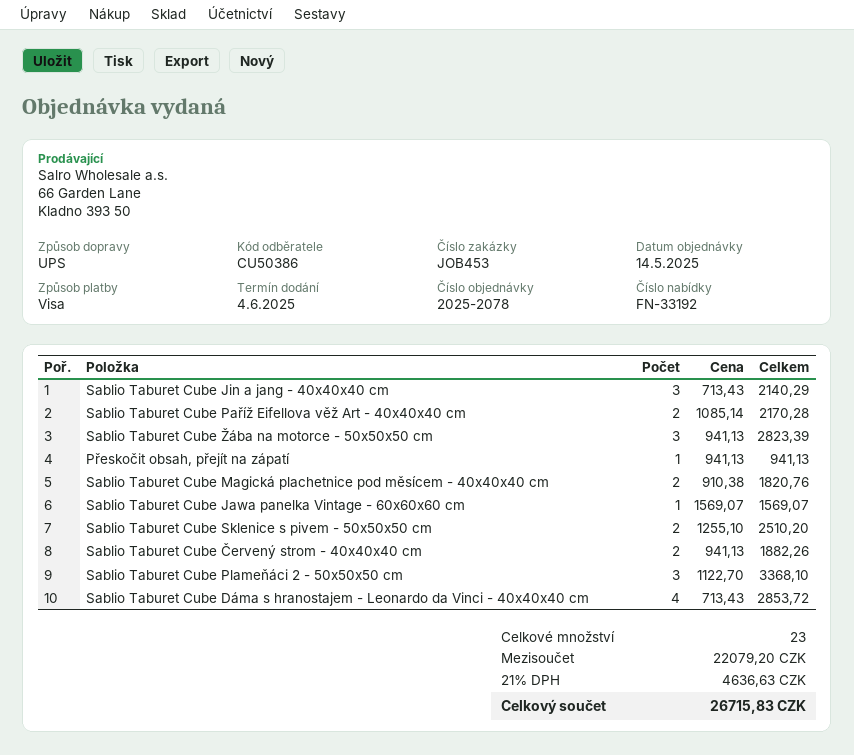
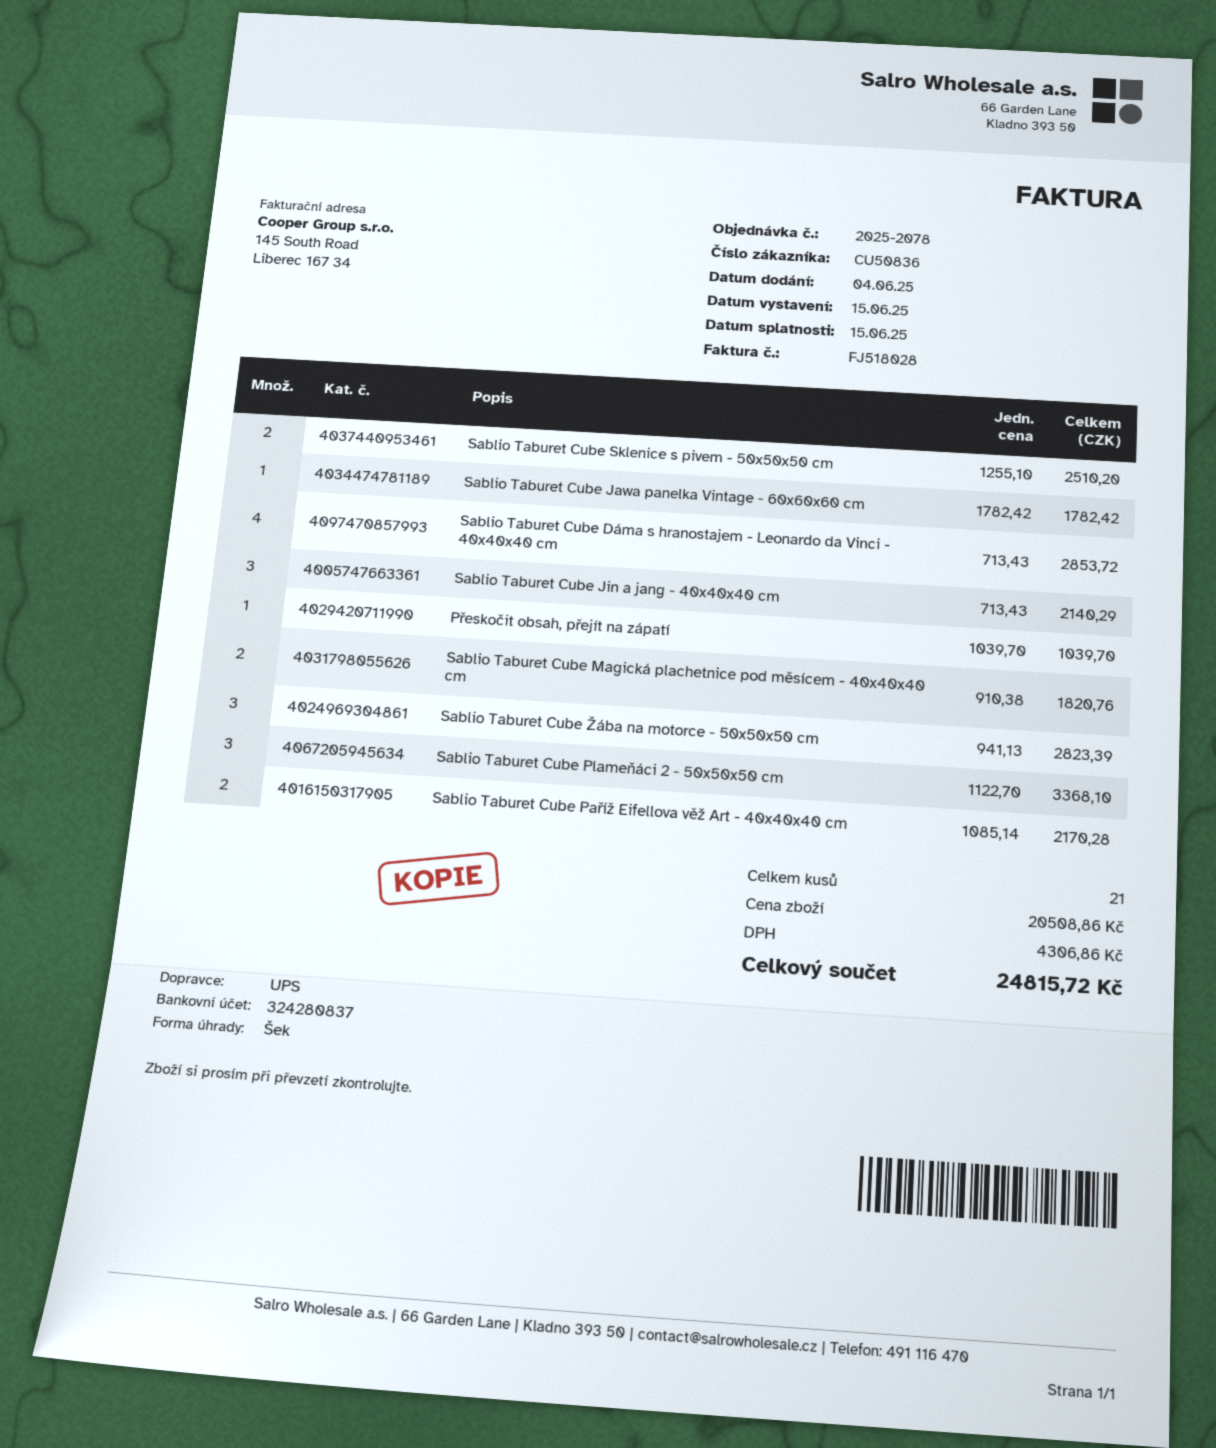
customer number: CU50386 -> CU50836
payment method: Visa -> cheque
Přeskočit obsah, přejít na zápatí: 1 x 941.13 = 941.13 -> 1 x 1039.70 = 1039.70
Sablio Taburet Cube Jawa panelka Vintage - 60x60x60 cm: 1 x 1569.07 = 1569.07 -> 1 x 1782.42 = 1782.42
Sablio Taburet Cube Červený strom - 40x40x40 cm: 2 x 941.13 = 1882.26 -> none
total quantity: 23 -> 21
subtotal: 22079.20 -> 20508.86
tax: 4636.63 -> 4306.86
total: 26715.83 -> 24815.72

